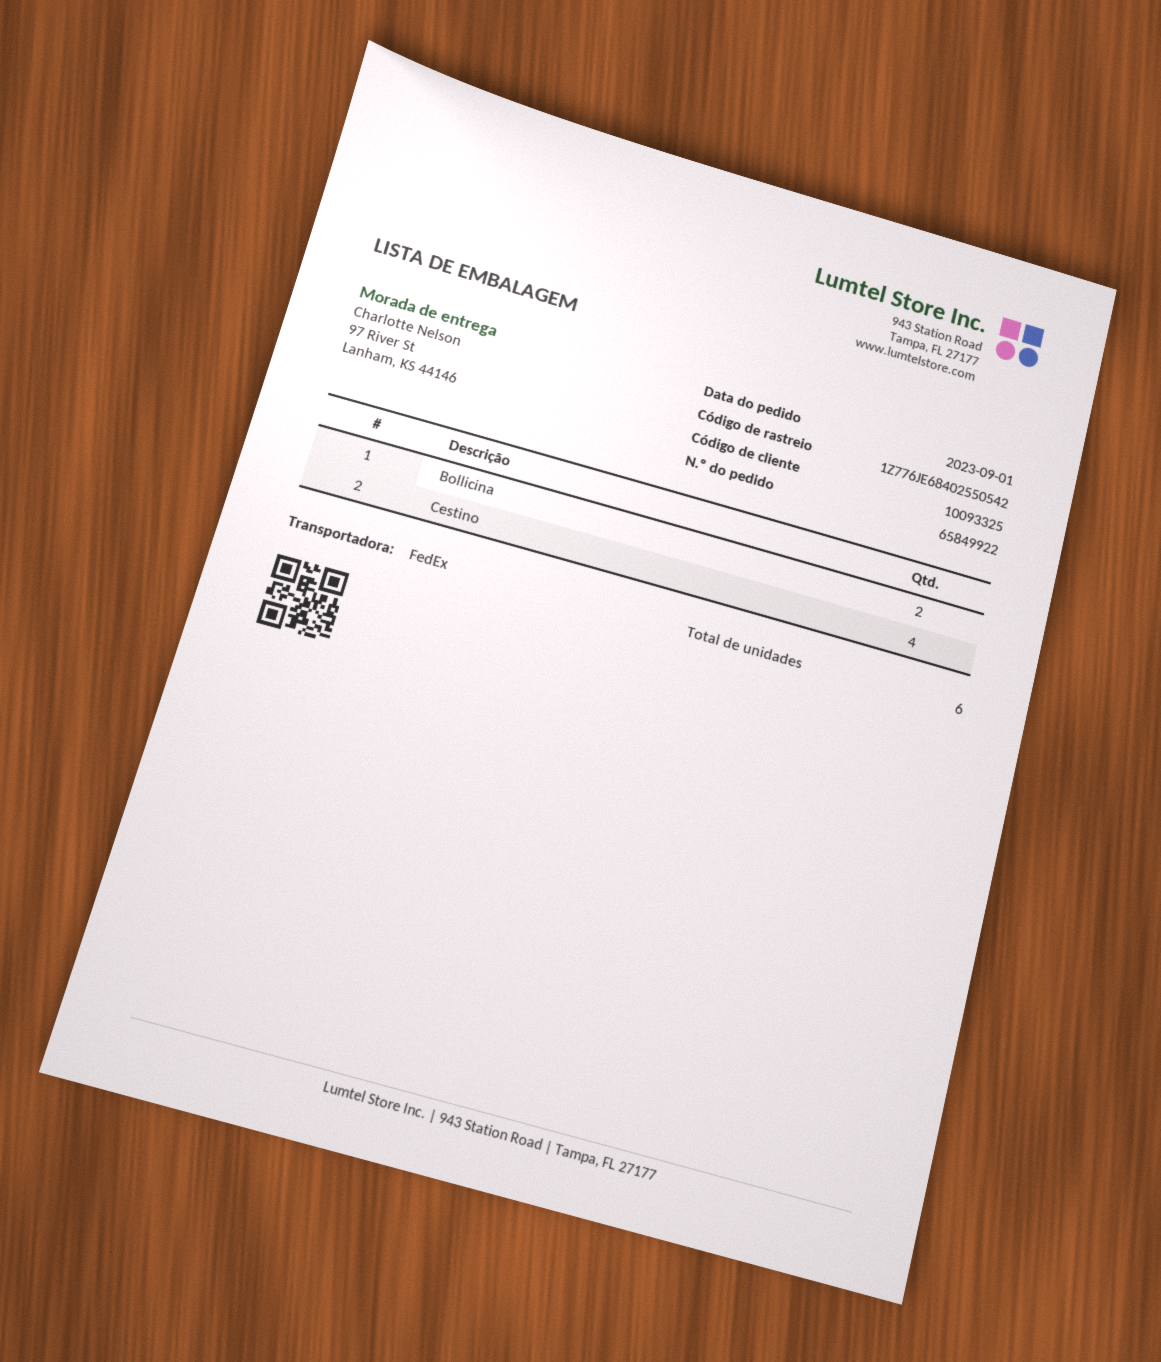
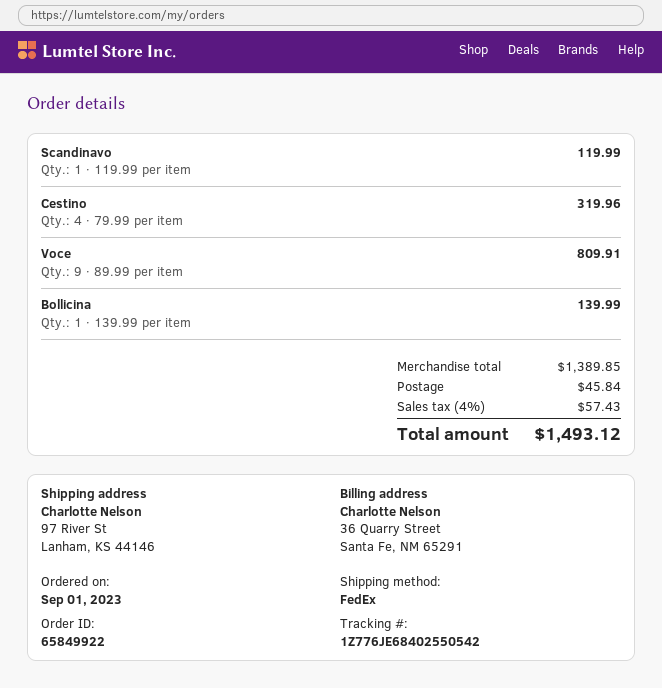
Bollicina: 2 -> 1
Scandinavo: none -> 1
Voce: none -> 9

